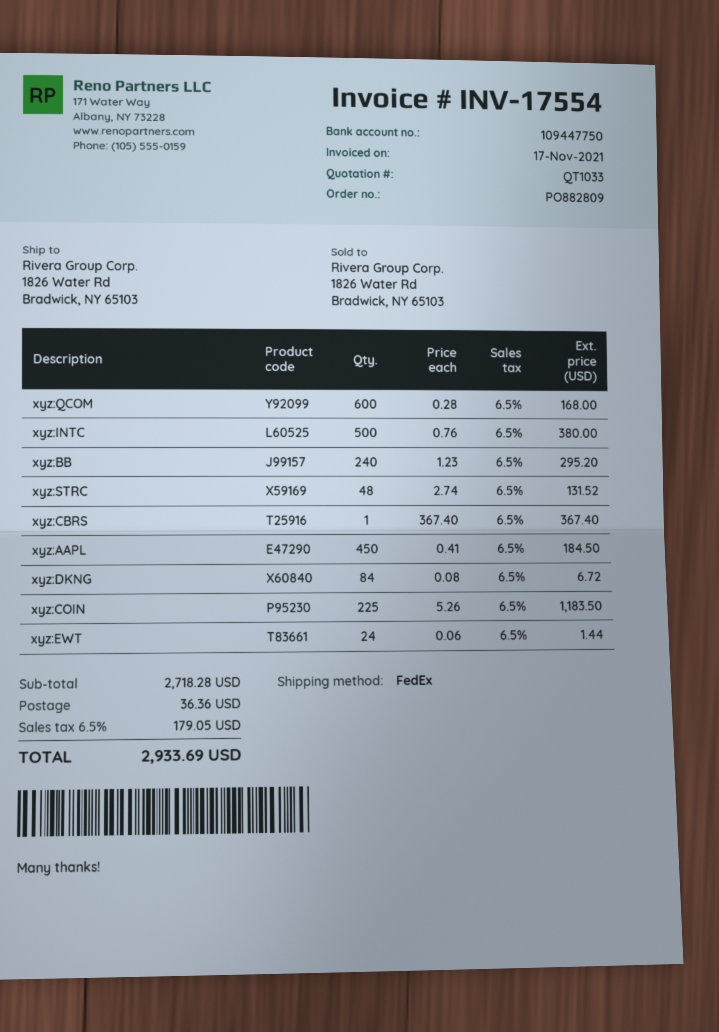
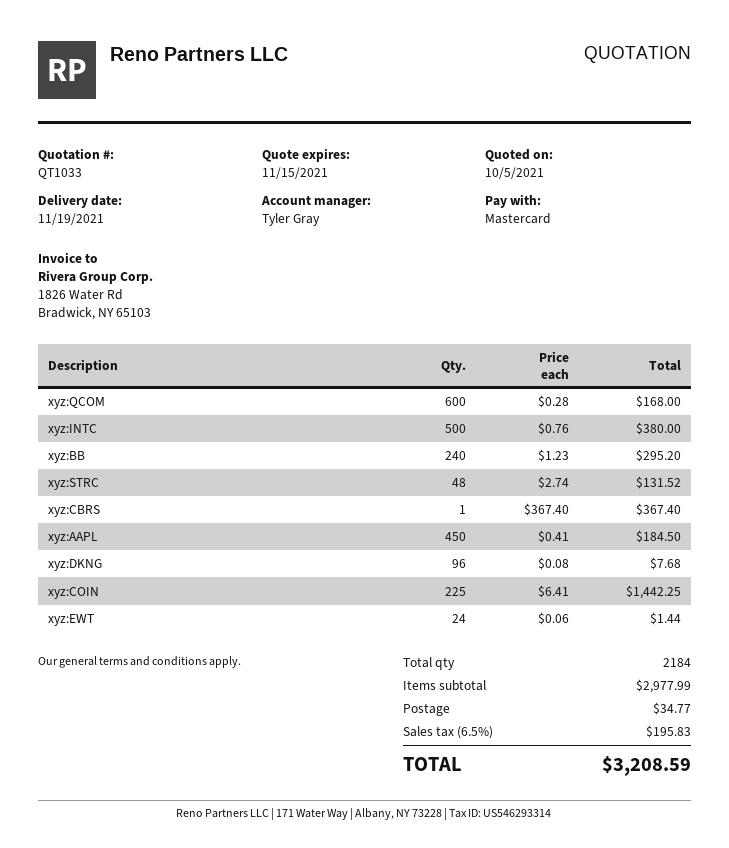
xyz:DKNG: 84 x 0.08 = 6.72 -> 96 x 0.08 = 7.68
xyz:COIN: 225 x 5.26 = 1183.50 -> 225 x 6.41 = 1442.25
subtotal: 2718.28 -> 2977.99
shipping: 36.36 -> 34.77
tax: 6.5% = 179.05 -> 6.5% = 195.83
total: 2933.69 -> 3208.59

